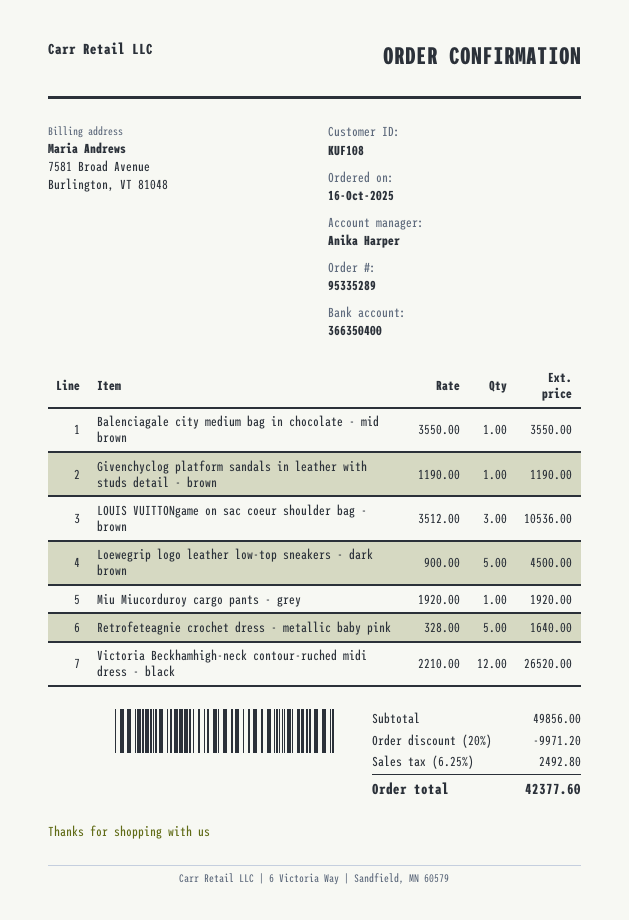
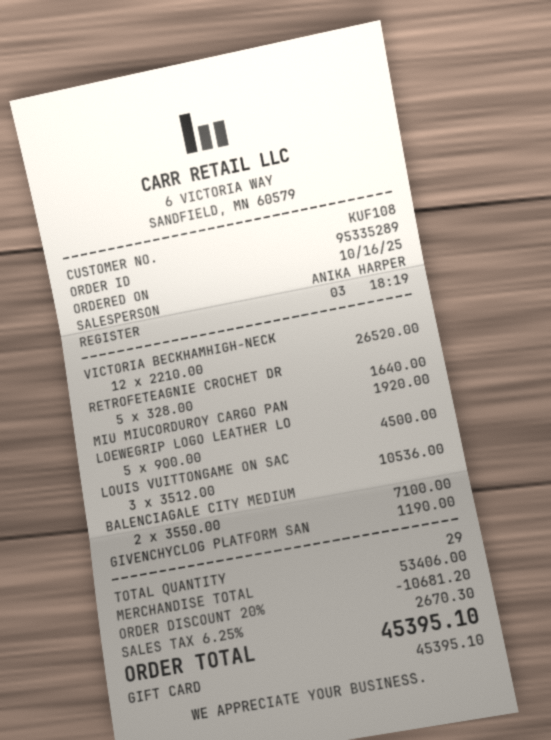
Balenciagale city medium bag in chocolate - mid brown: 1 x 3550.00 = 3550.00 -> 2 x 3550.00 = 7100.00
subtotal: 49856.00 -> 53406.00
discount: 20% = 9971.20 -> 20% = 10681.20
tax: 6.25% = 2492.80 -> 6.25% = 2670.30
total: 42377.60 -> 45395.10

